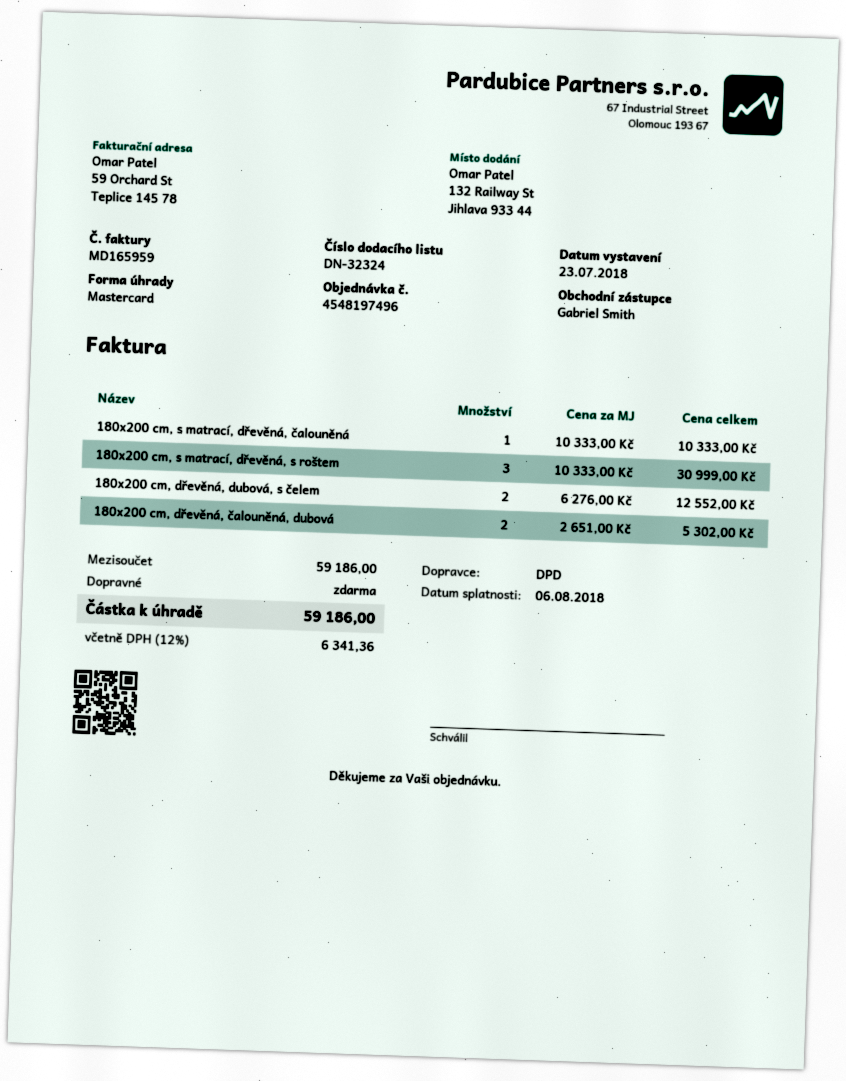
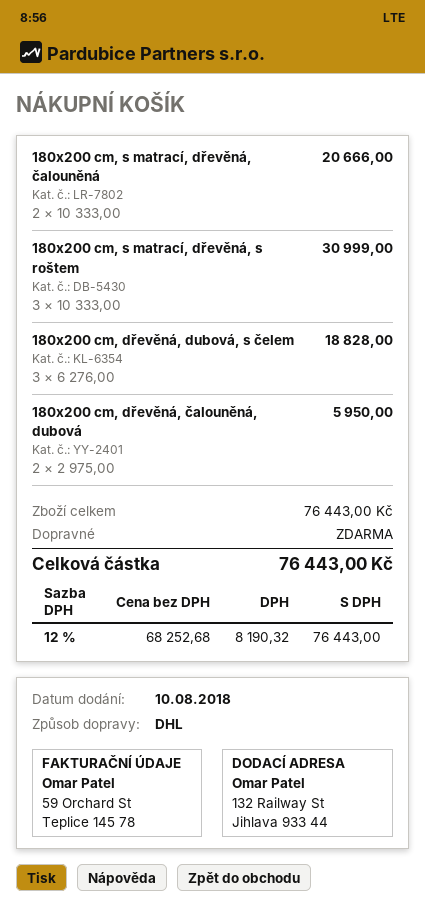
shipping method: DPD -> DHL
180x200 cm, s matrací, dřevěná, čalouněná: 1 x 10333.00 = 10333.00 -> 2 x 10333.00 = 20666.00
180x200 cm, dřevěná, dubová, s čelem: 2 x 6276.00 = 12552.00 -> 3 x 6276.00 = 18828.00
180x200 cm, dřevěná, čalouněná, dubová: 2 x 2651.00 = 5302.00 -> 2 x 2975.00 = 5950.00
subtotal: 59186.00 -> 76443.00
tax: 12% = 6341.36 -> 12% = 8190.32
total: 59186.00 -> 76443.00

